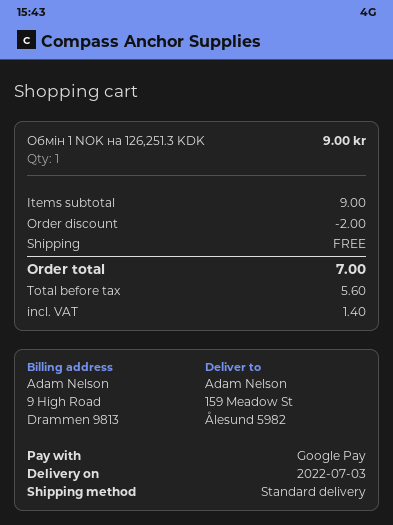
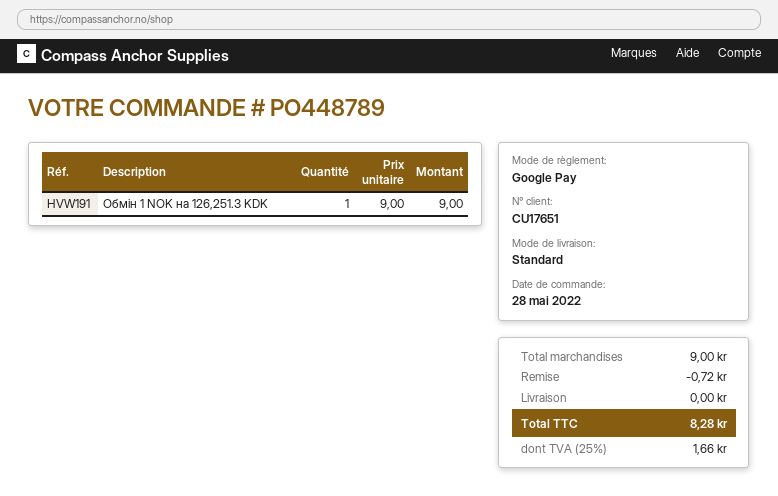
discount: 2.00 -> 0.72
tax: 1.40 -> 1.66
total: 7.00 -> 8.28

